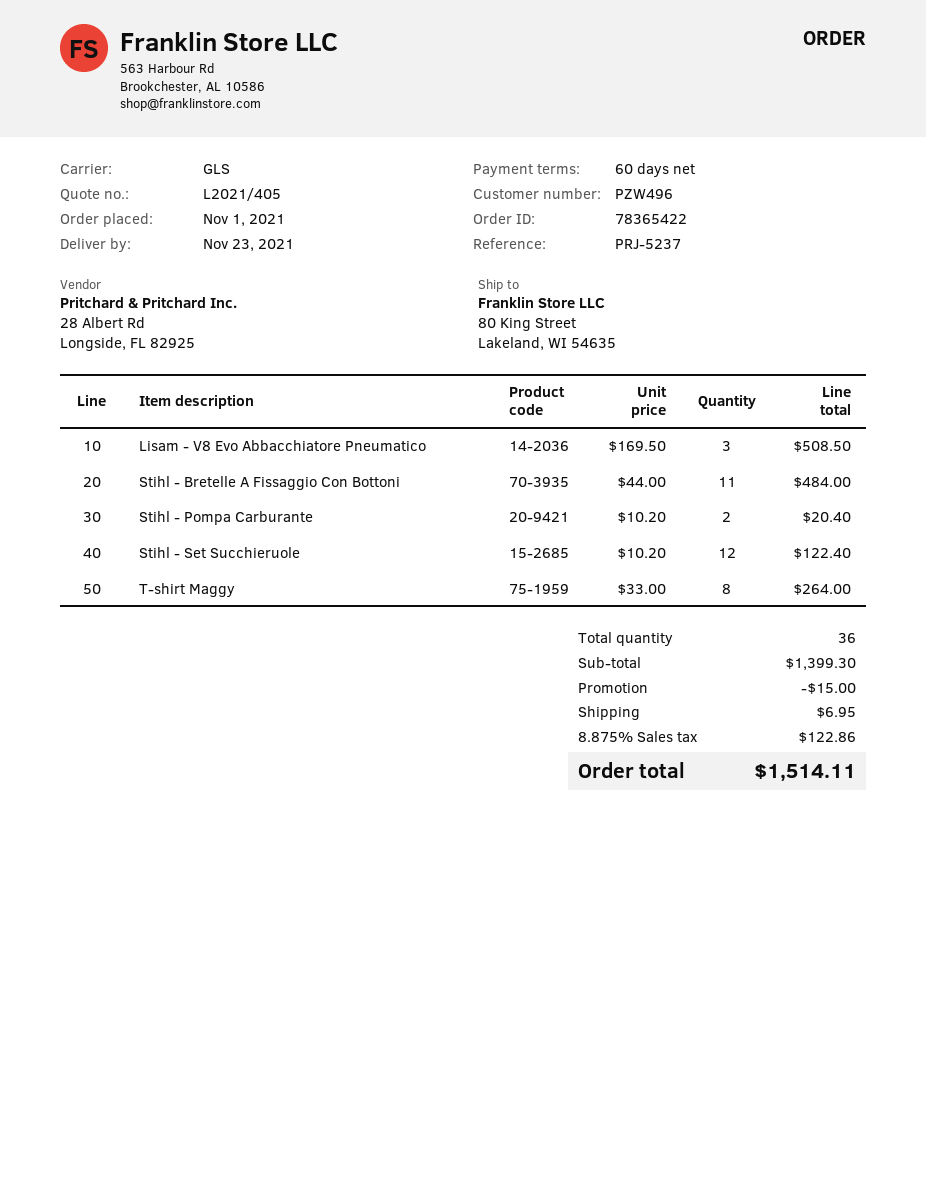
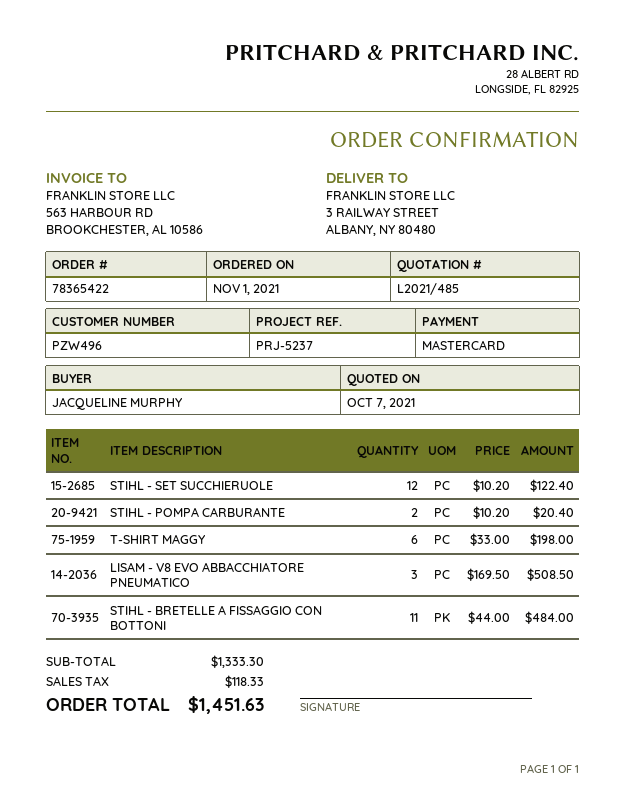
quote number: L2021/405 -> L2021/485
ship to: 80 King Street, Lakeland, WI 54635 -> 3 RAILWAY STREET, ALBANY, NY 80480
T-shirt Maggy: 8 x 33.00 = 264.00 -> 6 x 33.00 = 198.00
subtotal: 1399.30 -> 1333.30
discount: 15.00 -> none
shipping: 6.95 -> none
tax: 122.86 -> 118.33
total: 1514.11 -> 1451.63

